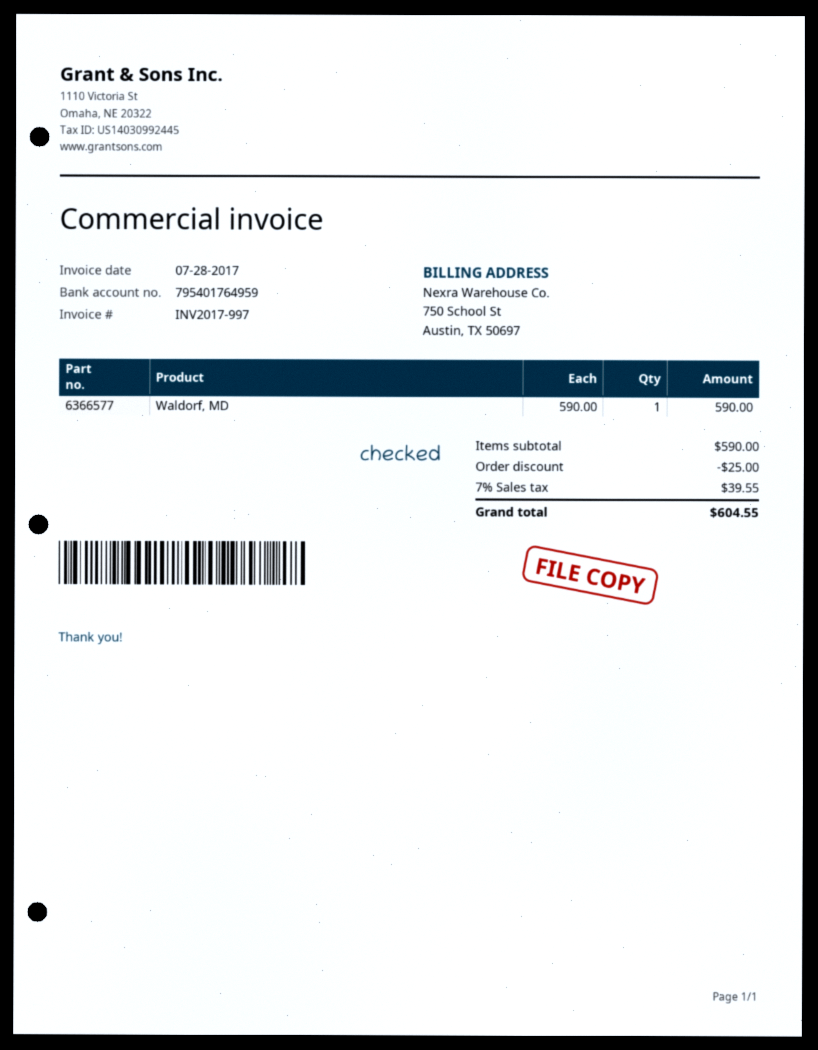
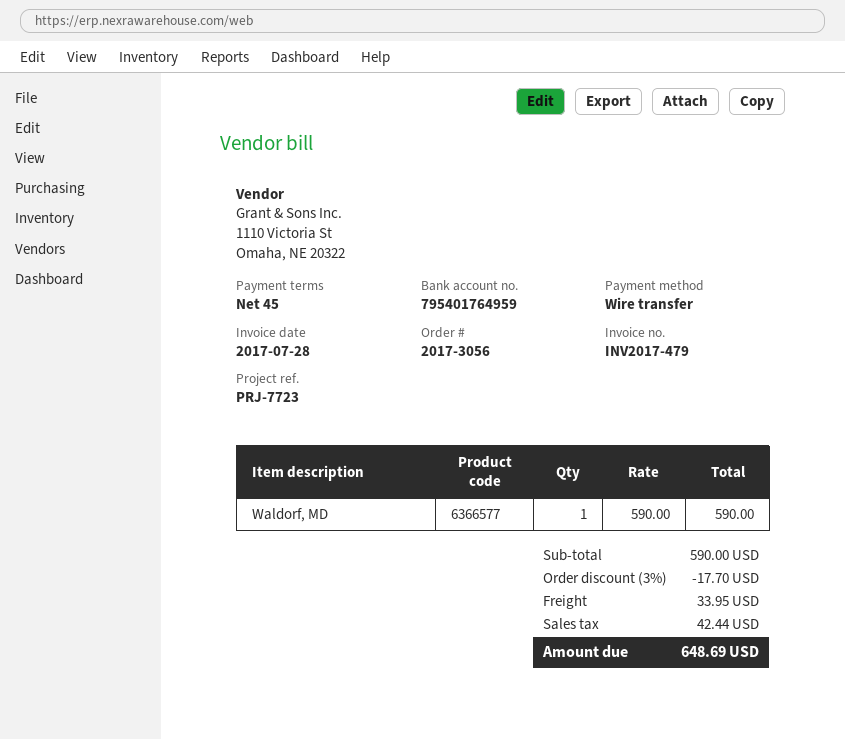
invoice number: INV2017-997 -> INV2017-479
discount: 25.00 -> 17.70
shipping: none -> 33.95
tax: 39.55 -> 42.44
total: 604.55 -> 648.69

